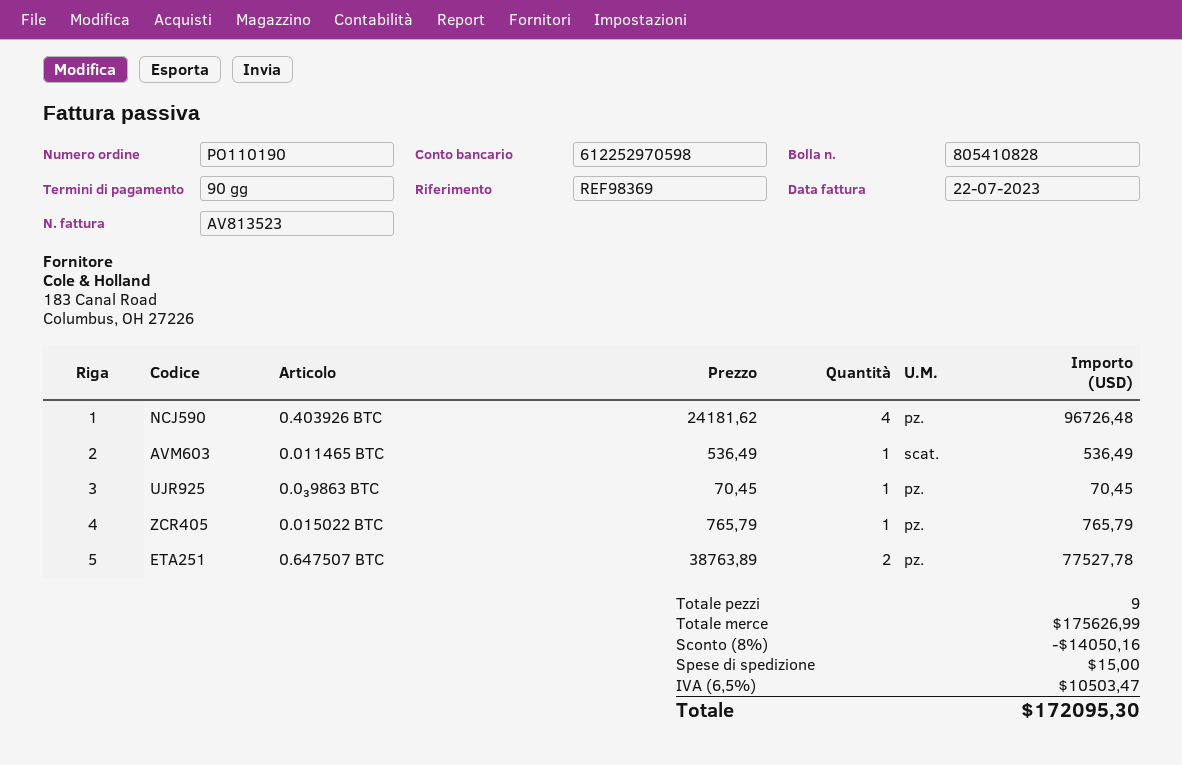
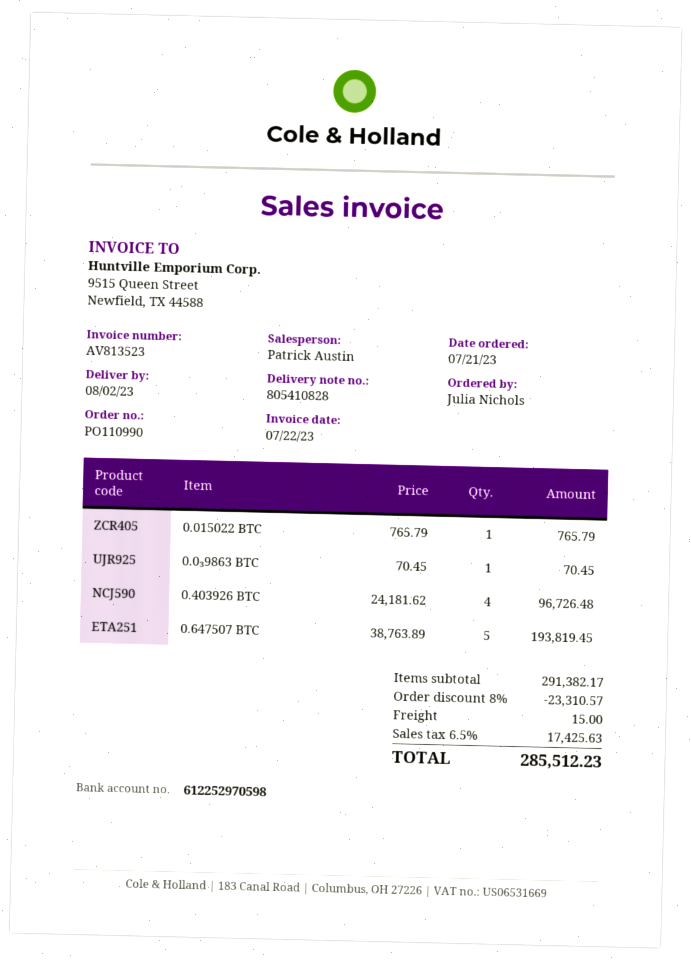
order number: PO110190 -> PO110990
0.011465 BTC: 1 x 536.49 = 536.49 -> none
0.647507 BTC: 2 x 38763.89 = 77527.78 -> 5 x 38763.89 = 193819.45
subtotal: 175626.99 -> 291382.17
discount: 8% = 14050.16 -> 8% = 23310.57
tax: 6.5% = 10503.47 -> 6.5% = 17425.63
total: 172095.30 -> 285512.23

